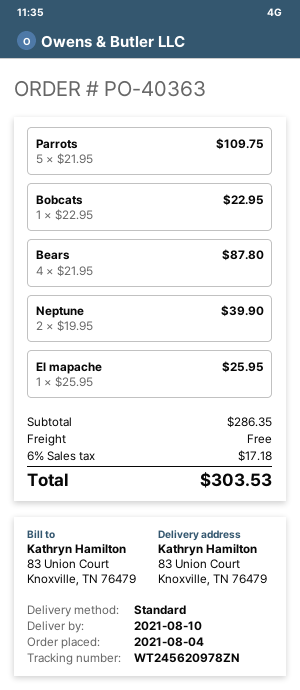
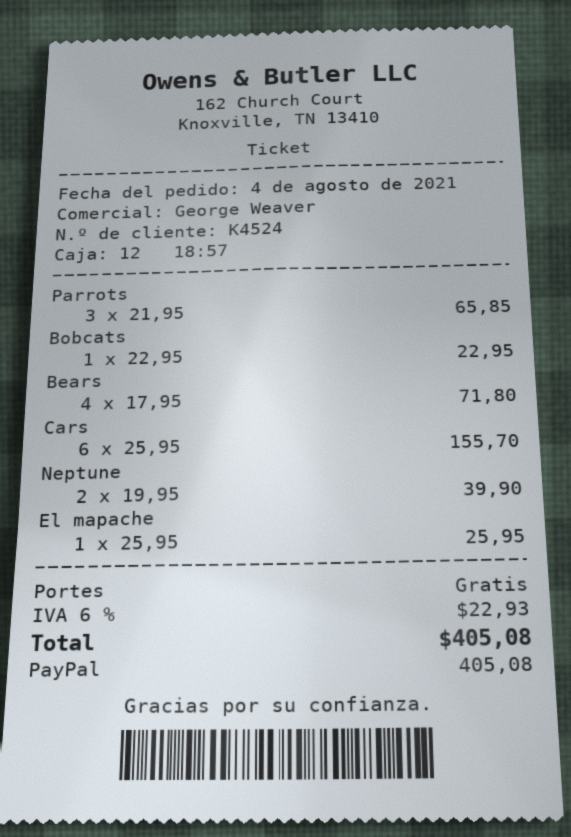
Parrots: 5 x 21.95 = 109.75 -> 3 x 21.95 = 65.85
Bears: 4 x 21.95 = 87.80 -> 4 x 17.95 = 71.80
Cars: none -> 6 x 25.95 = 155.70
tax: 6% = 17.18 -> 6% = 22.93
total: 303.53 -> 405.08

